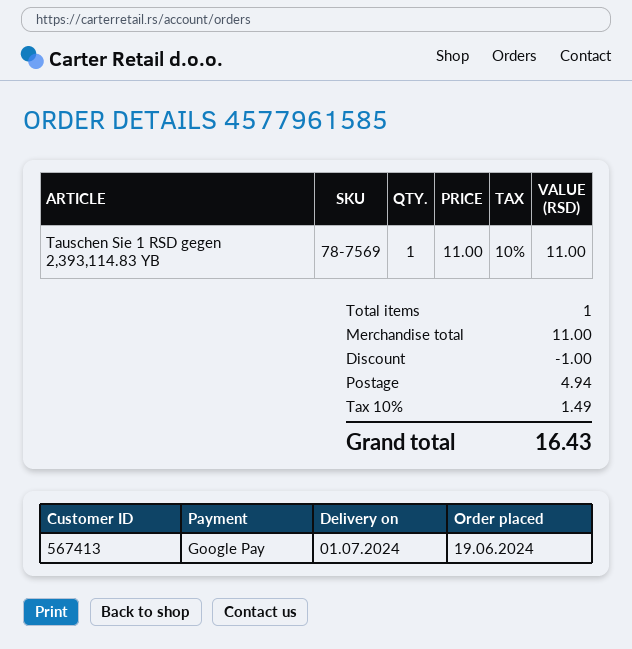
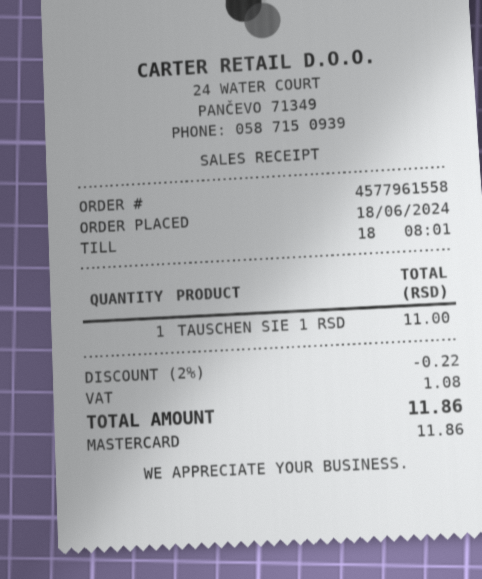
order number: 4577961585 -> 4577961558
order date: 2024-06-19 -> 2024-06-18
payment method: Google Pay -> Mastercard
discount: 1.00 -> 0.22
shipping: 4.94 -> none
tax: 1.49 -> 1.08
total: 16.43 -> 11.86

